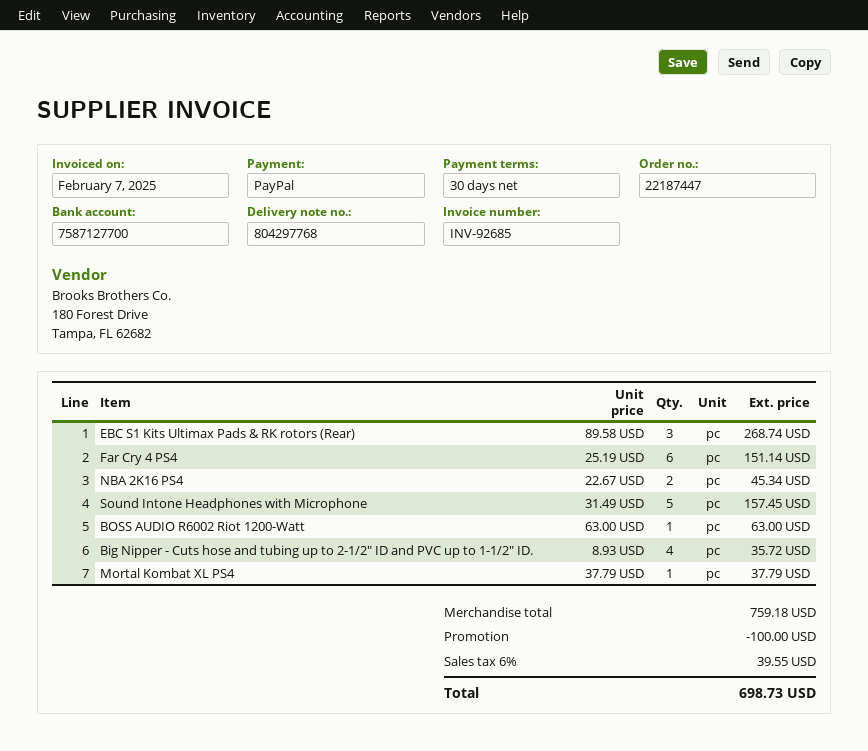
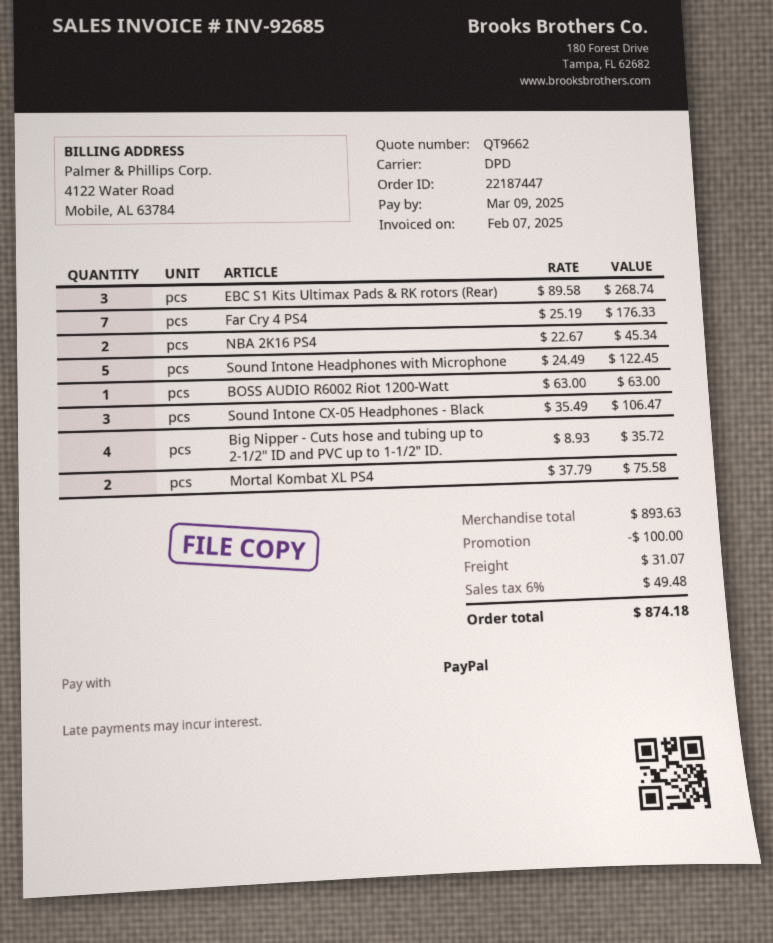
Far Cry 4 PS4: 6 x 25.19 = 151.14 -> 7 x 25.19 = 176.33
Sound Intone Headphones with Microphone: 5 x 31.49 = 157.45 -> 5 x 24.49 = 122.45
Mortal Kombat XL PS4: 1 x 37.79 = 37.79 -> 2 x 37.79 = 75.58
Sound Intone CX-05 Headphones - Black: none -> 3 x 35.49 = 106.47
subtotal: 759.18 -> 893.63
shipping: none -> 31.07
tax: 6% = 39.55 -> 6% = 49.48
total: 698.73 -> 874.18

